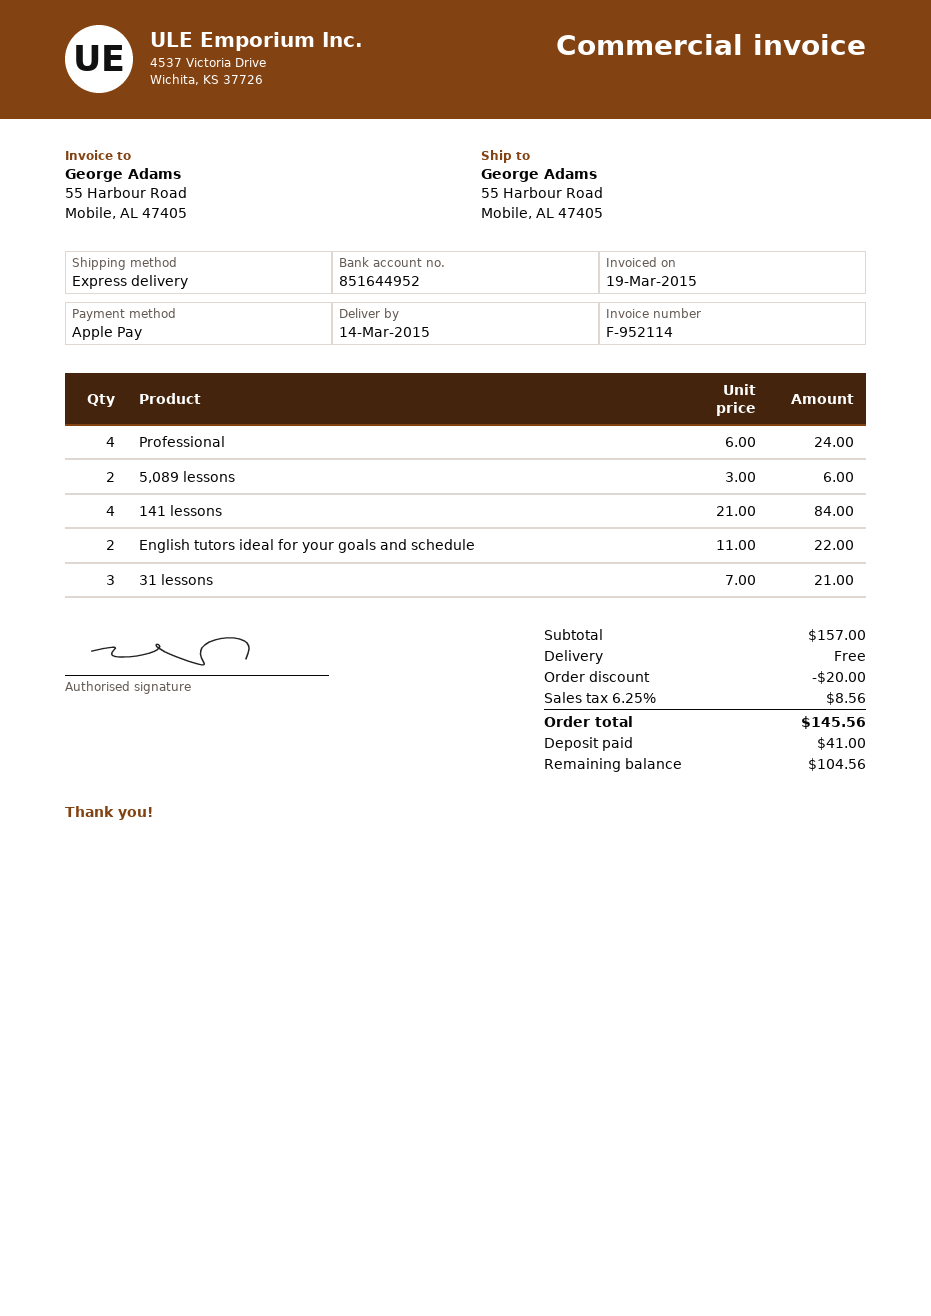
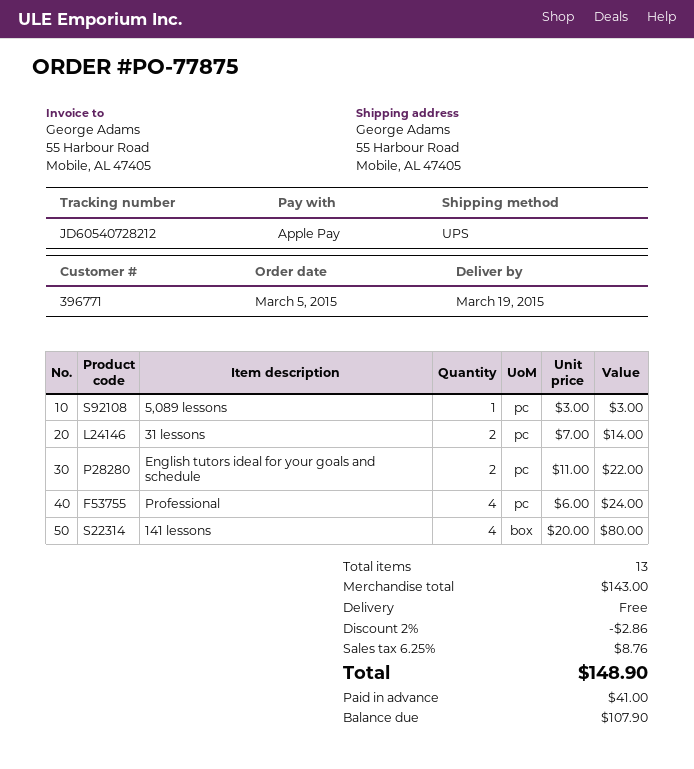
delivery date: 2015-03-14 -> 2015-03-19
shipping method: express -> UPS
5,089 lessons: 2 x 3.00 = 6.00 -> 1 x 3.00 = 3.00
141 lessons: 4 x 21.00 = 84.00 -> 4 x 20.00 = 80.00
31 lessons: 3 x 7.00 = 21.00 -> 2 x 7.00 = 14.00
subtotal: 157.00 -> 143.00
discount: 20.00 -> 2.86
tax: 6.25% = 8.56 -> 6.25% = 8.76
total: 145.56 -> 148.90
balance: 104.56 -> 107.90

